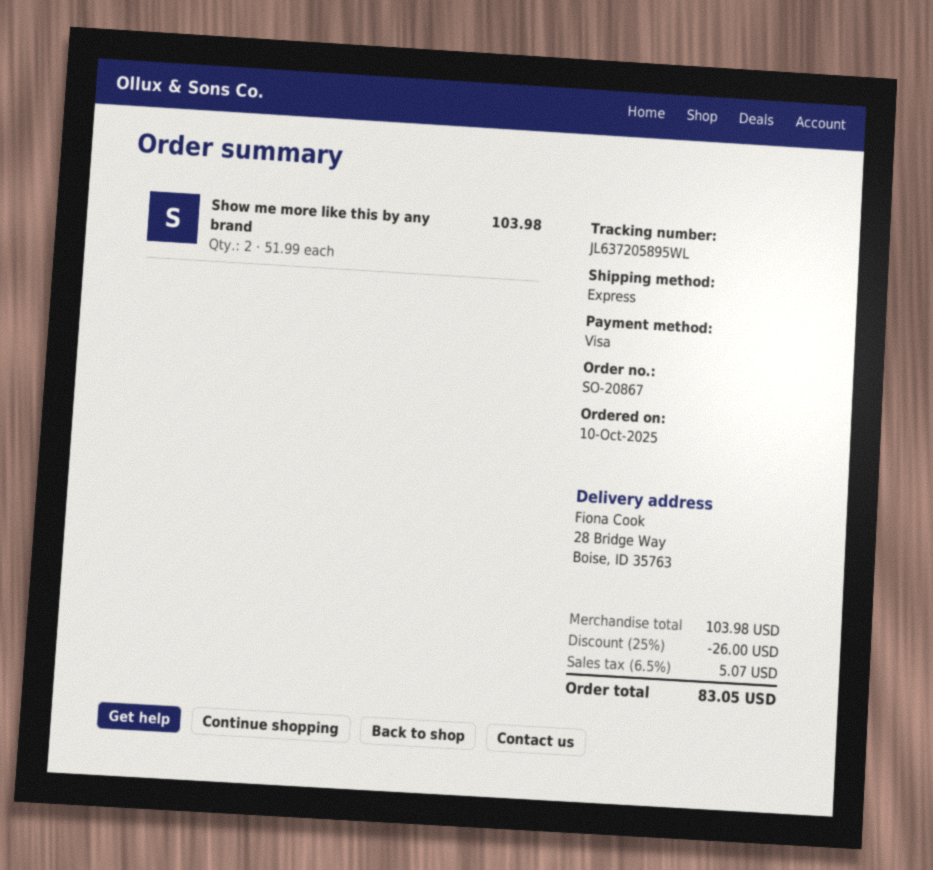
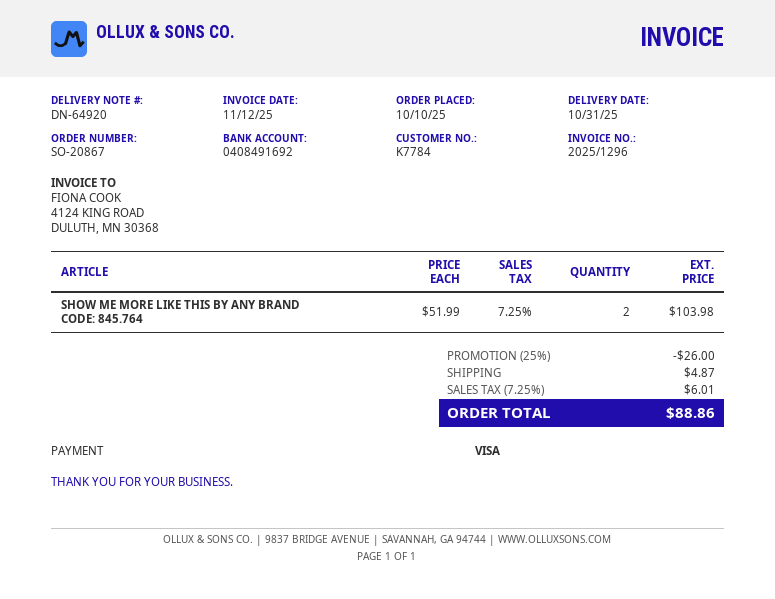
shipping: none -> 4.87
tax: 6.5% = 5.07 -> 7.25% = 6.01
total: 83.05 -> 88.86

